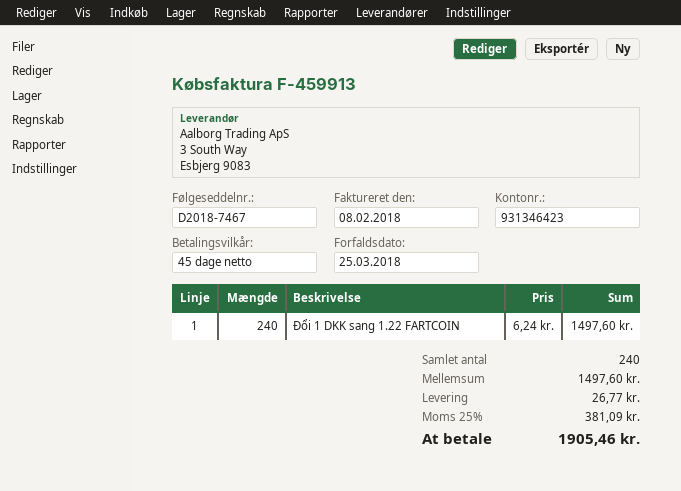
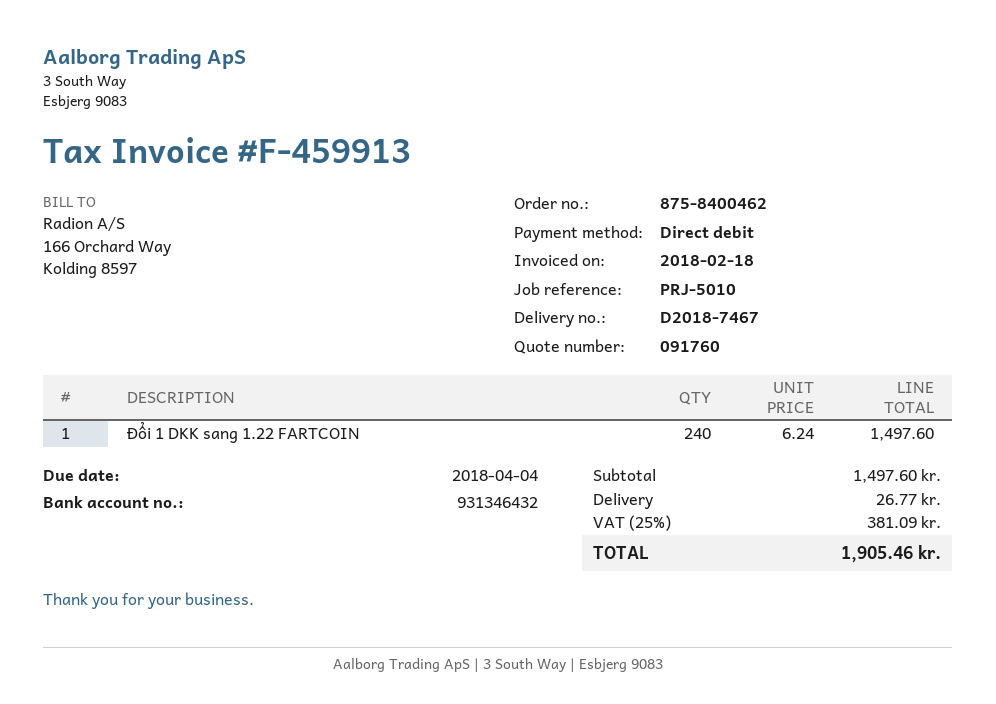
invoice date: 2018-02-08 -> 2018-02-18
due date: 2018-03-25 -> 2018-04-04
bank account: 931346423 -> 931346432

